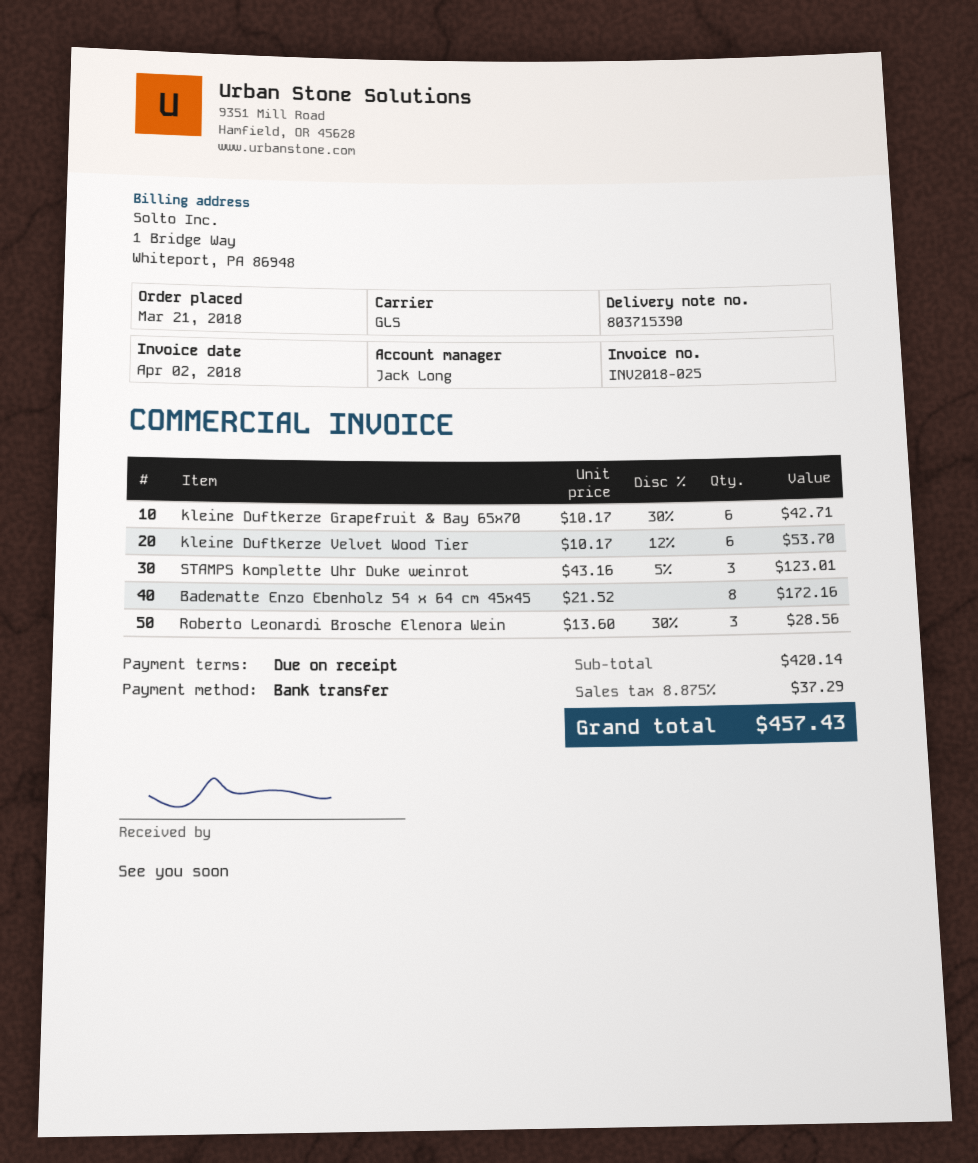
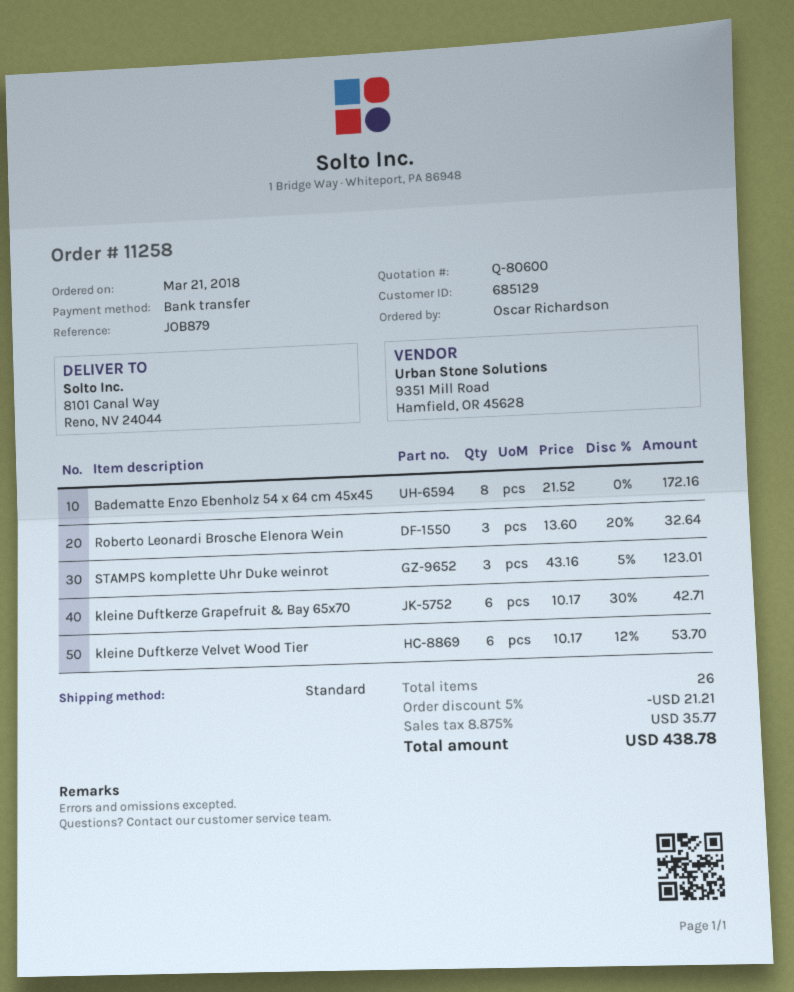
shipping method: GLS -> standard
Roberto Leonardi Brosche Elenora Wein: 3 x 13.60 - 30% = 28.56 -> 3 x 13.60 - 20% = 32.64
discount: none -> 5% = 21.21
tax: 8.875% = 37.29 -> 8.875% = 35.77
total: 457.43 -> 438.78

